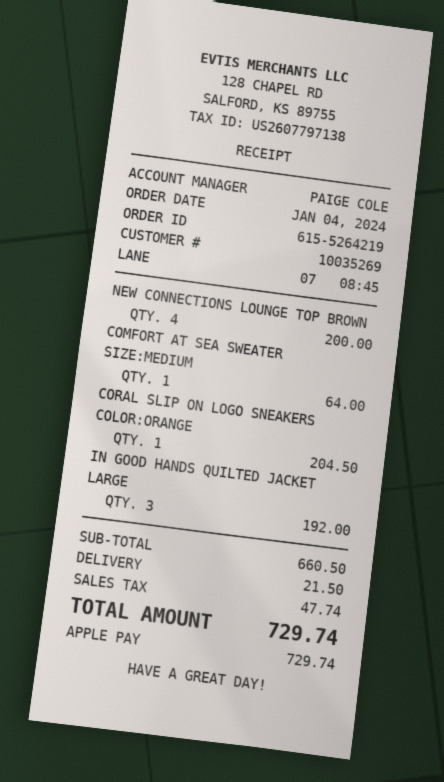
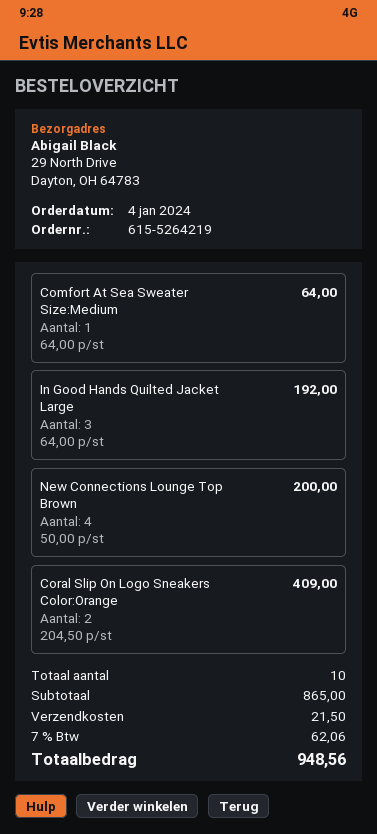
CORAL SLIP ON LOGO SNEAKERS COLOR:ORANGE: 1 for 204.50 -> 2 for 409.00
subtotal: 660.50 -> 865.00
tax: 47.74 -> 62.06
total: 729.74 -> 948.56

